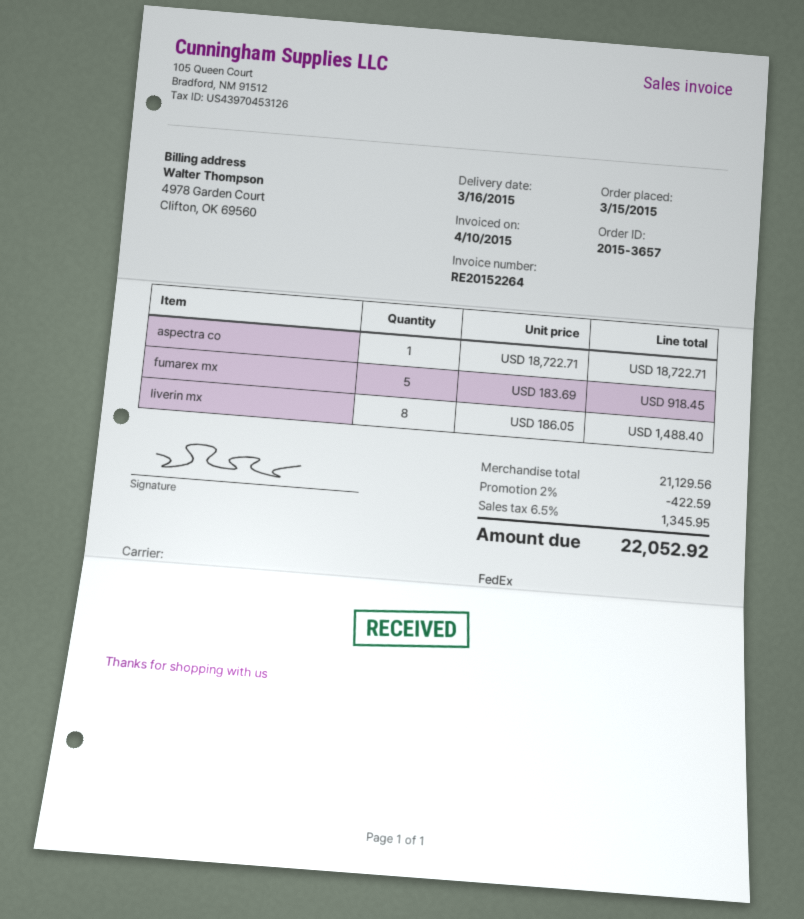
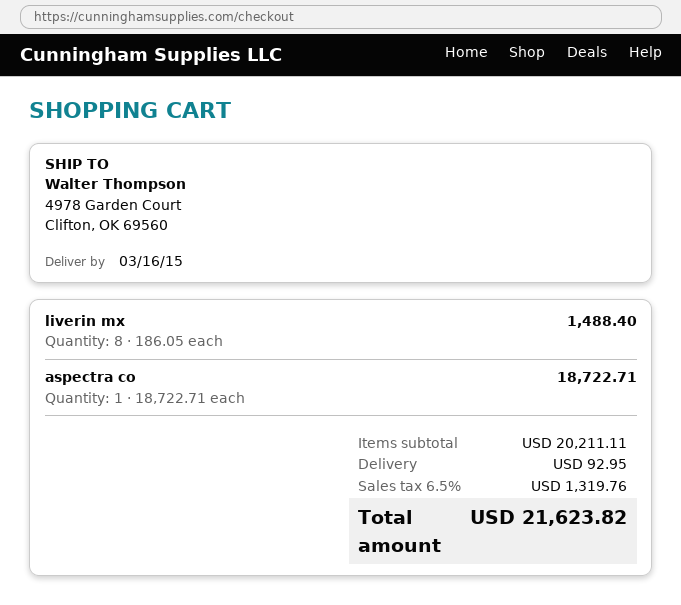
fumarex mx: 5 x 183.69 = 918.45 -> none
subtotal: 21129.56 -> 20211.11
discount: 2% = 422.59 -> none
shipping: none -> 92.95
tax: 6.5% = 1345.95 -> 6.5% = 1319.76
total: 22052.92 -> 21623.82

